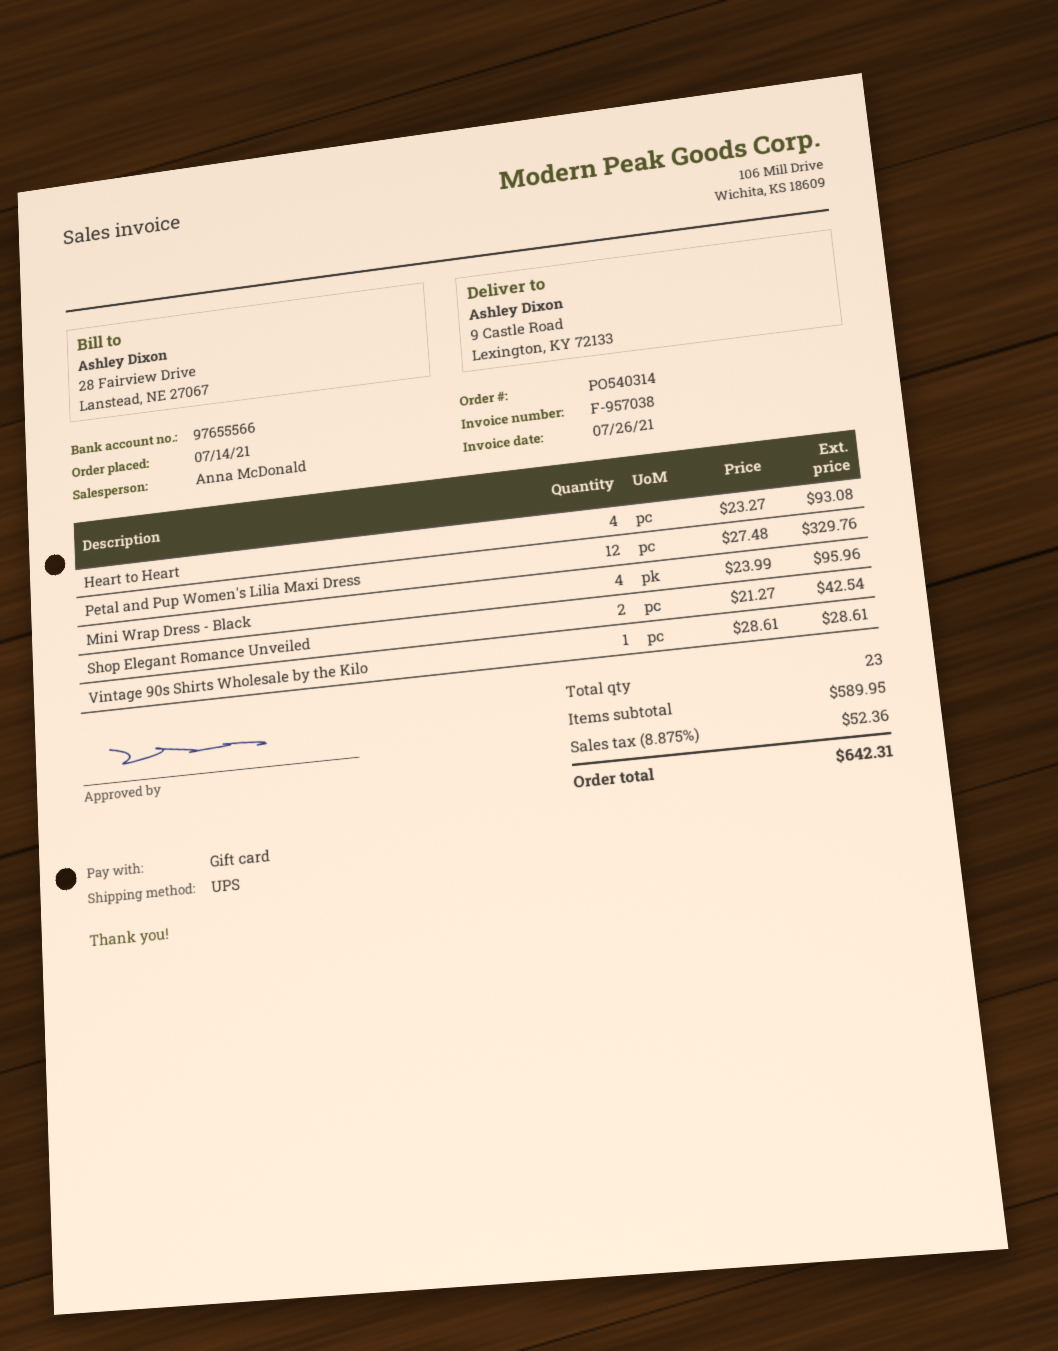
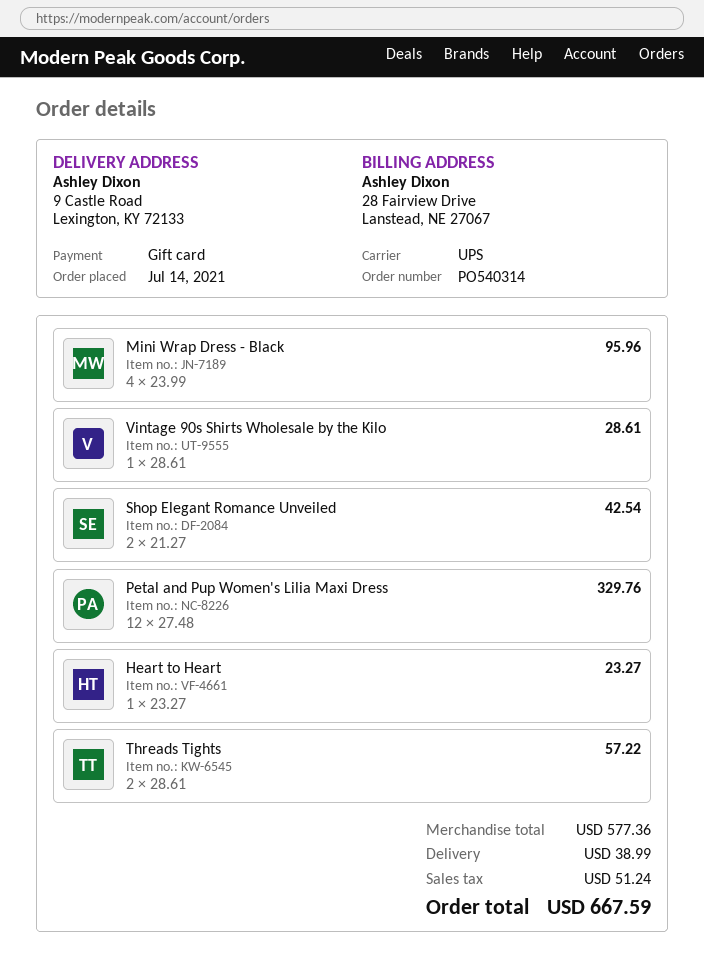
Heart to Heart: 4 x 23.27 = 93.08 -> 1 x 23.27 = 23.27
Threads Tights: none -> 2 x 28.61 = 57.22
subtotal: 589.95 -> 577.36
shipping: none -> 38.99
tax: 52.36 -> 51.24
total: 642.31 -> 667.59

